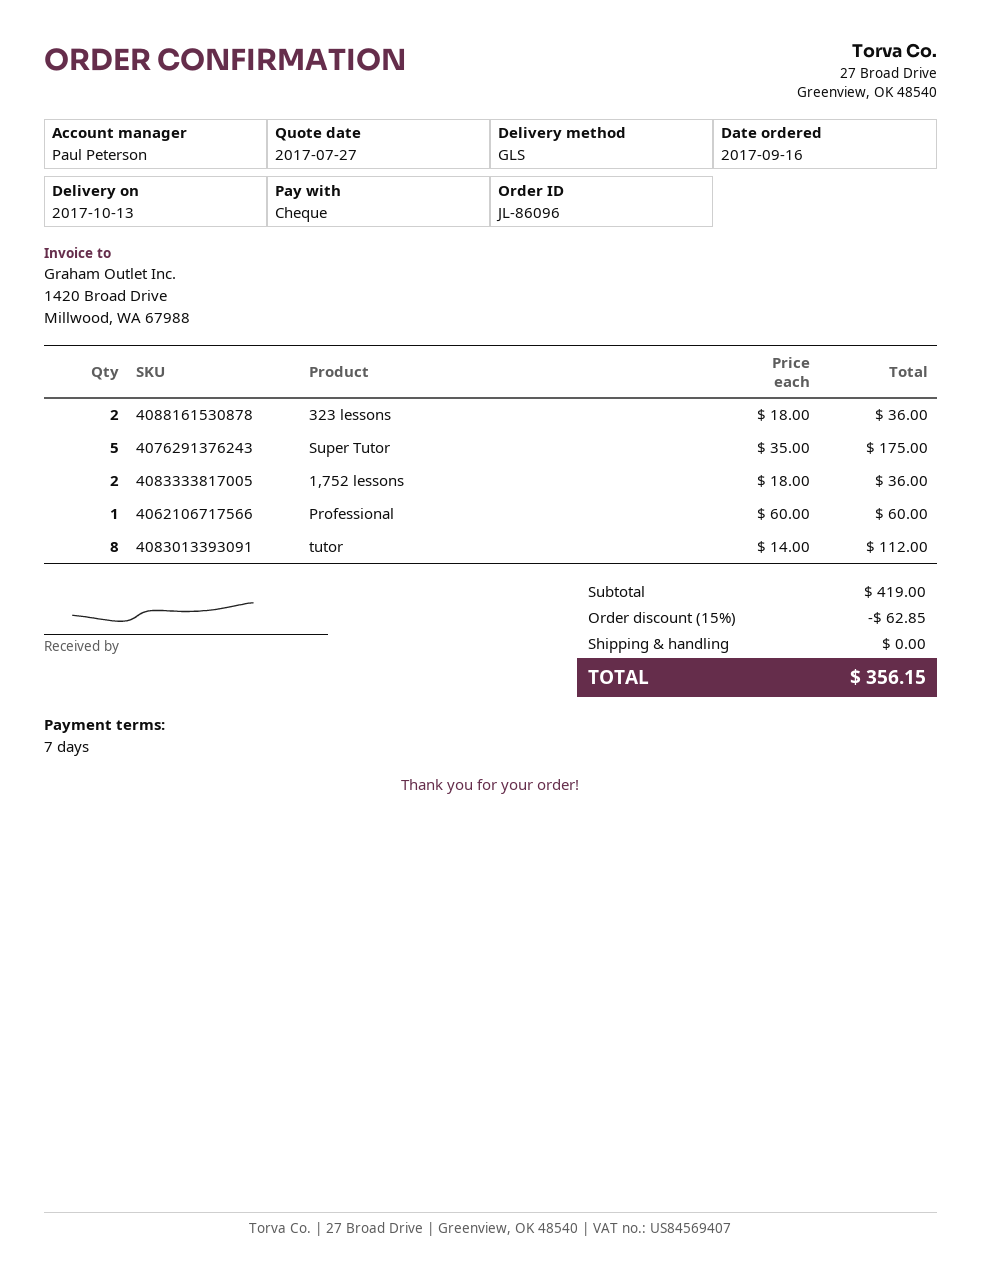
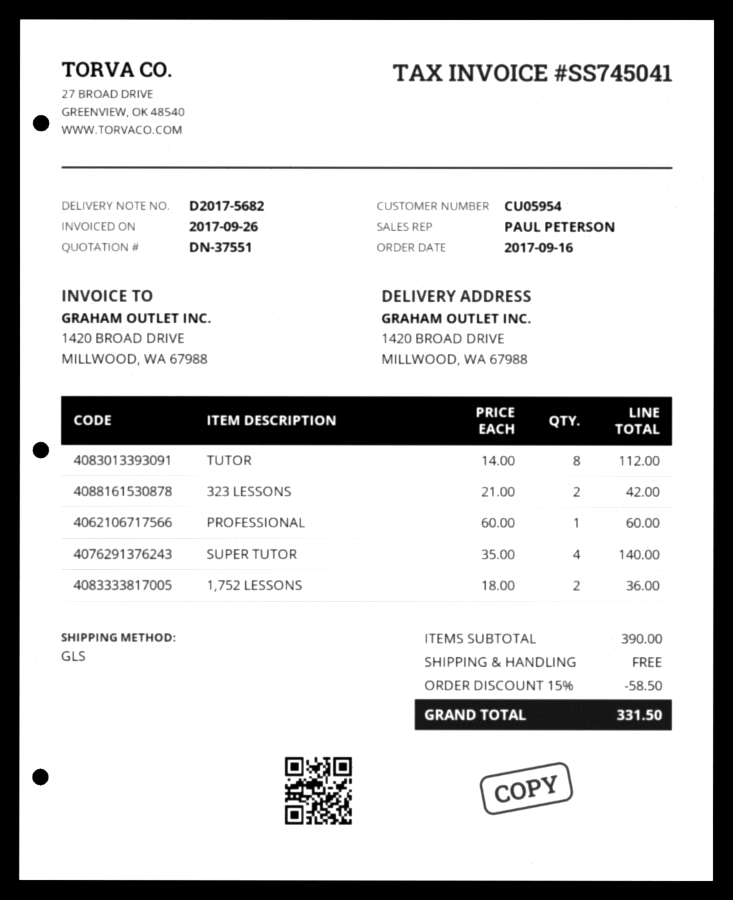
323 lessons: 2 x 18.00 = 36.00 -> 2 x 21.00 = 42.00
Super Tutor: 5 x 35.00 = 175.00 -> 4 x 35.00 = 140.00
subtotal: 419.00 -> 390.00
discount: 15% = 62.85 -> 15% = 58.50
total: 356.15 -> 331.50

